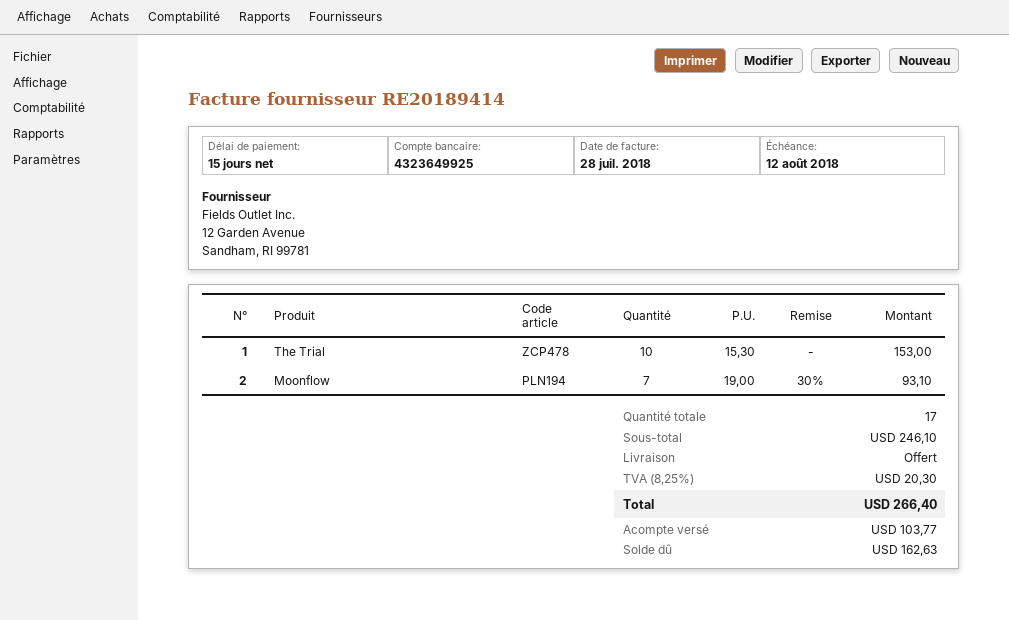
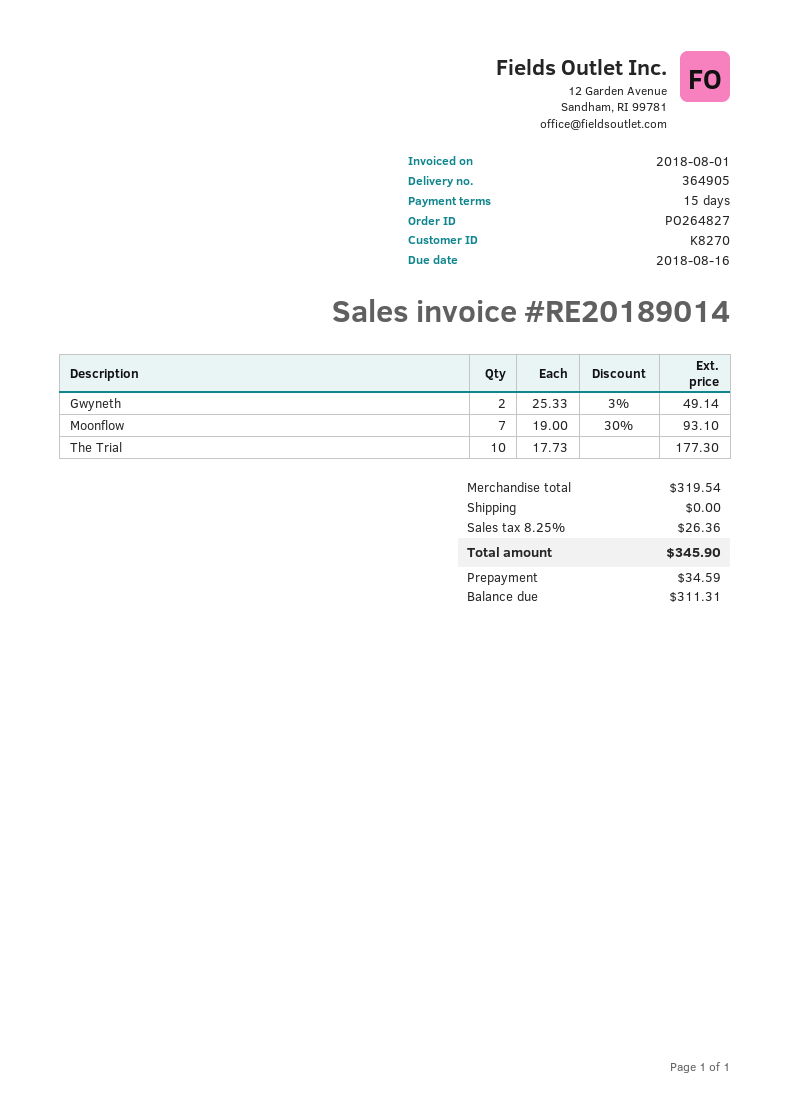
invoice number: RE20189414 -> RE20189014
invoice date: 2018-07-28 -> 2018-08-01
due date: 2018-08-12 -> 2018-08-16
The Trial: 10 x 15.30 = 153.00 -> 10 x 17.73 = 177.30
Gwyneth: none -> 2 x 25.33 - 3% = 49.14
subtotal: 246.10 -> 319.54
tax: 8.25% = 20.30 -> 8.25% = 26.36
total: 266.40 -> 345.90
deposit: 103.77 -> 34.59
balance: 162.63 -> 311.31

